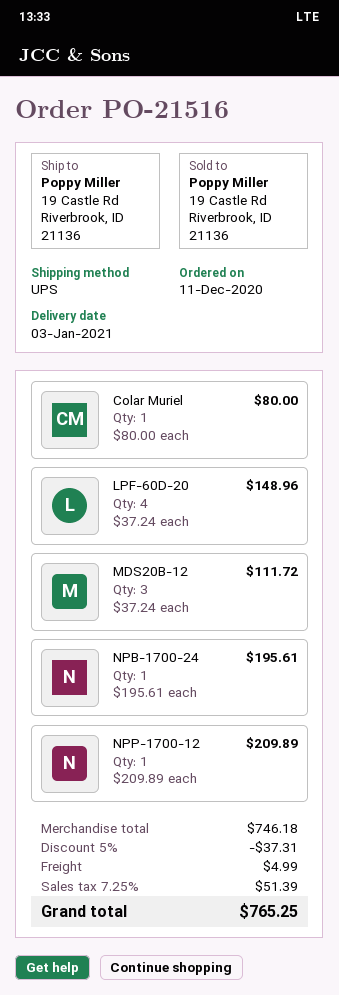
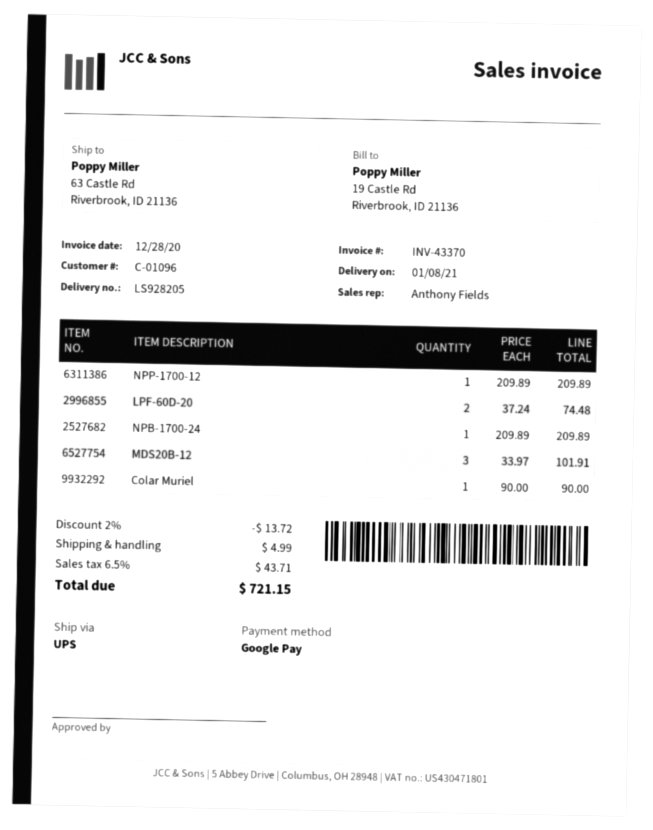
delivery date: 2021-01-03 -> 2021-01-08
ship to: 19 Castle Rd, Riverbrook, ID 21136 -> 63 Castle Rd, Riverbrook, ID 21136
Colar Muriel: 1 x 80.00 = 80.00 -> 1 x 90.00 = 90.00
LPF-60D-20: 4 x 37.24 = 148.96 -> 2 x 37.24 = 74.48
MDS20B-12: 3 x 37.24 = 111.72 -> 3 x 33.97 = 101.91
NPB-1700-24: 1 x 195.61 = 195.61 -> 1 x 209.89 = 209.89
discount: 5% = 37.31 -> 2% = 13.72
tax: 7.25% = 51.39 -> 6.5% = 43.71
total: 765.25 -> 721.15

